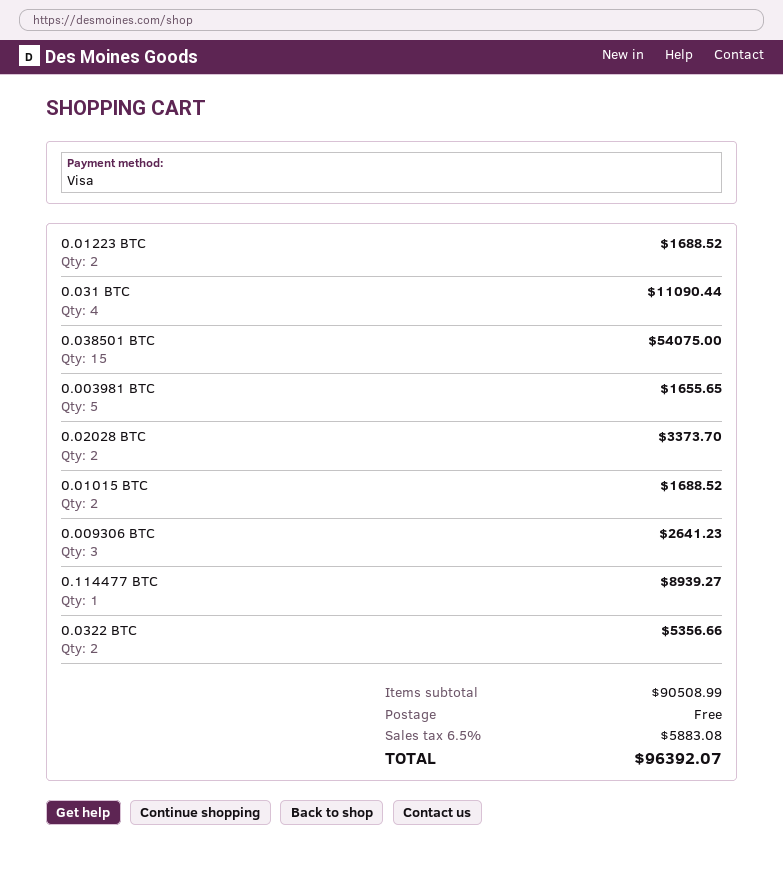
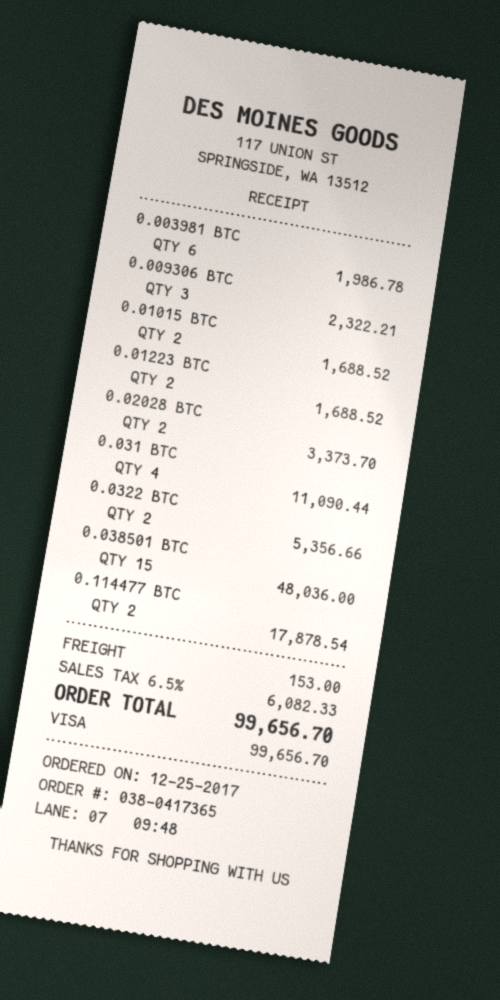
0.038501 BTC: 15 for 54075.00 -> 15 for 48036.00
0.003981 BTC: 5 for 1655.65 -> 6 for 1986.78
0.009306 BTC: 3 for 2641.23 -> 3 for 2322.21
0.114477 BTC: 1 for 8939.27 -> 2 for 17878.54
shipping: 0.00 -> 153.00
tax: 6.5% = 5883.08 -> 6.5% = 6082.33
total: 96392.07 -> 99656.70

